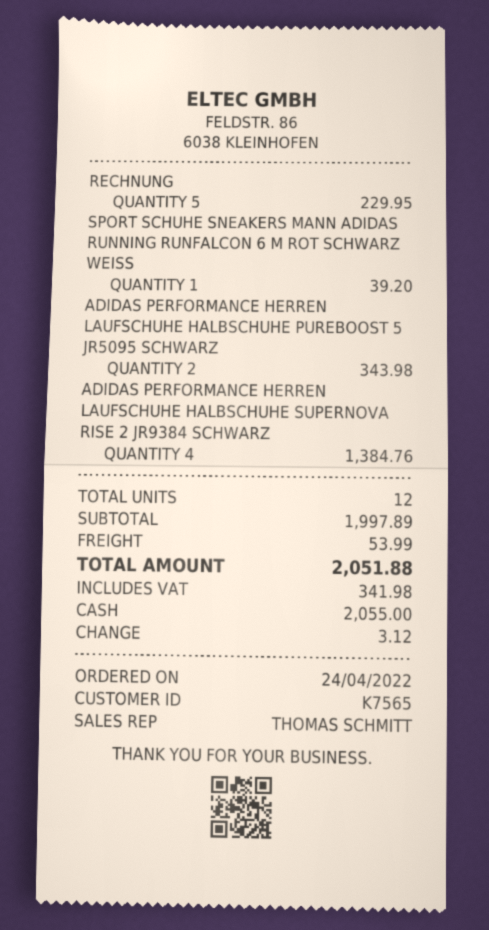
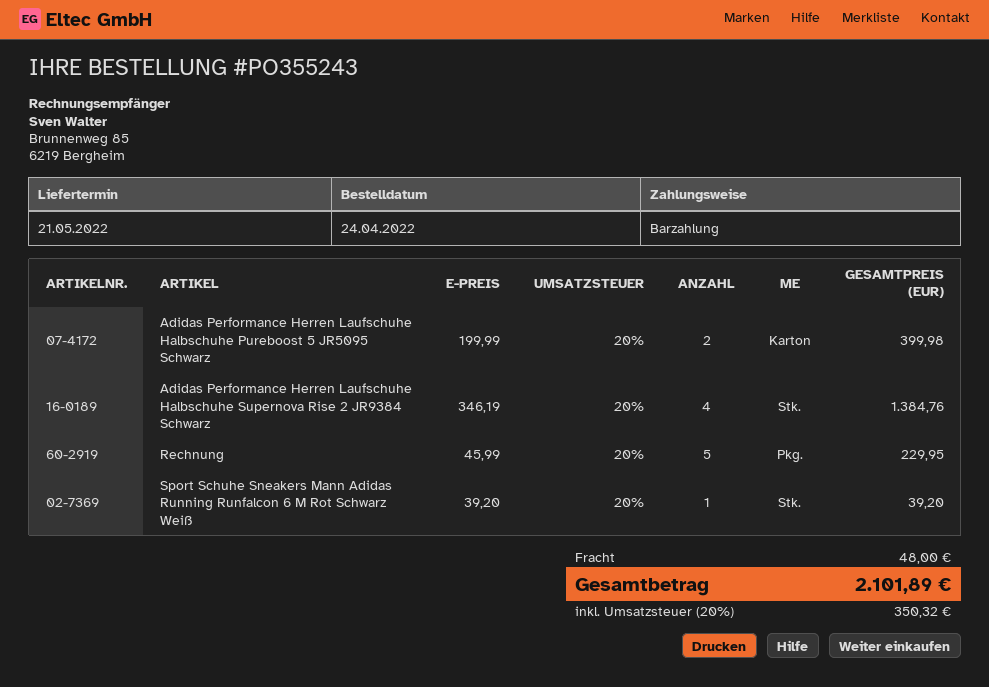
ADIDAS PERFORMANCE HERREN LAUFSCHUHE HALBSCHUHE PUREBOOST 5 JR5095 SCHWARZ: 2 for 343.98 -> 2 for 399.98
shipping: 53.99 -> 48.00
tax: 341.98 -> 350.32
total: 2051.88 -> 2101.89

